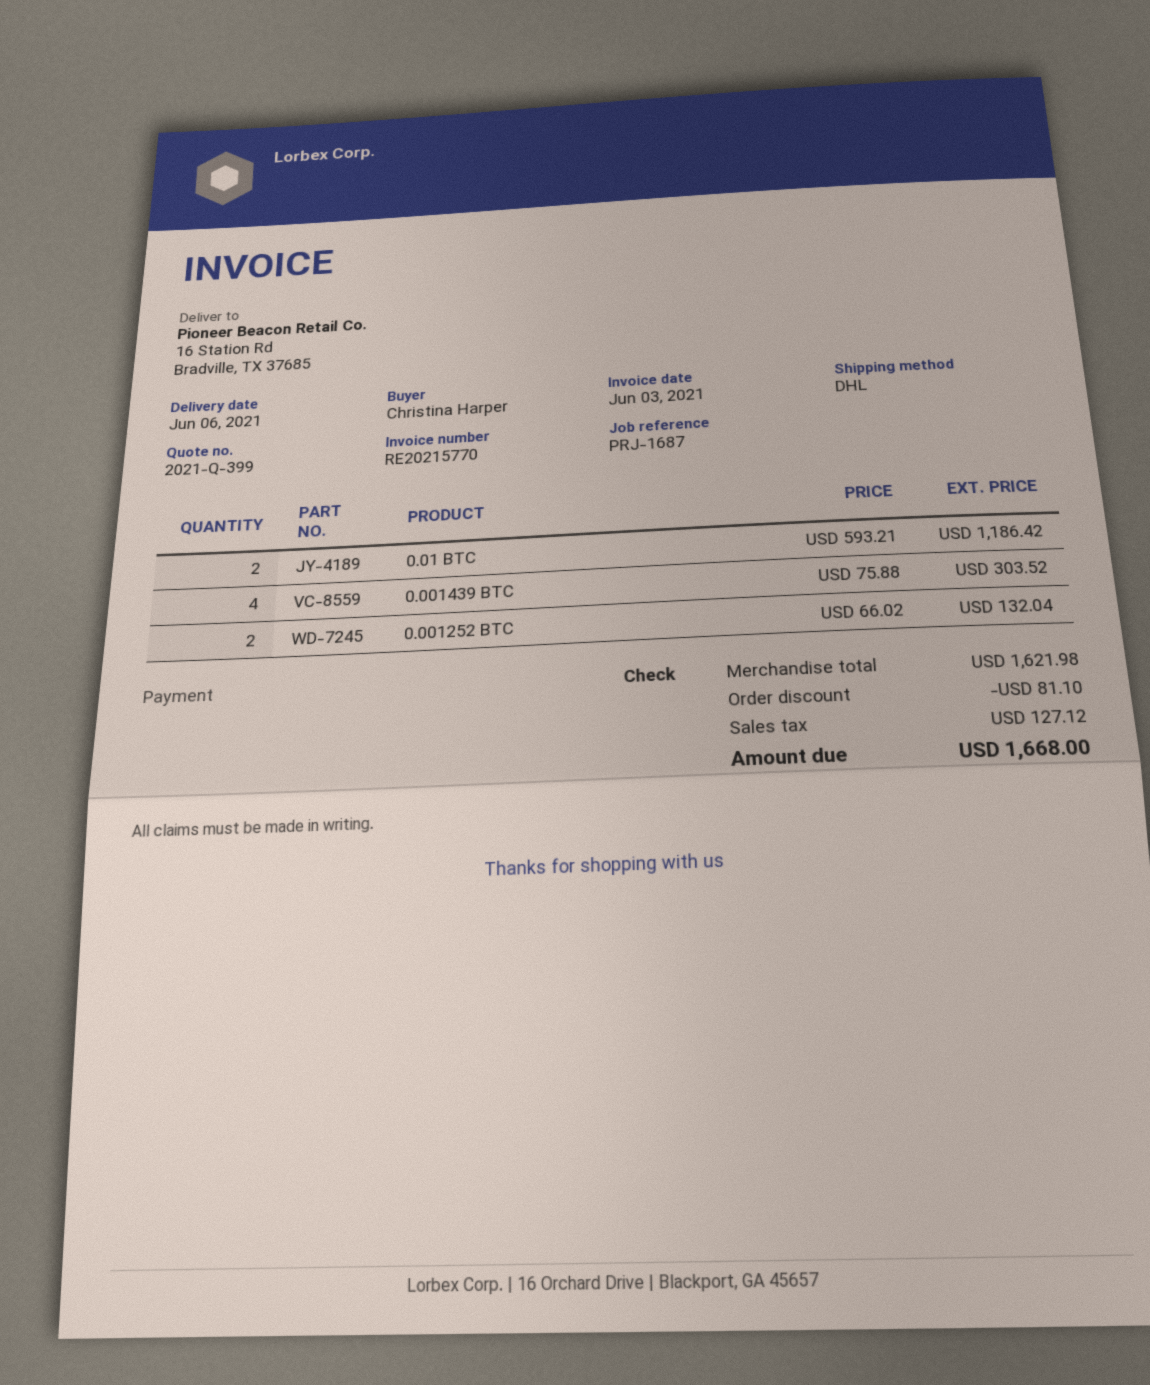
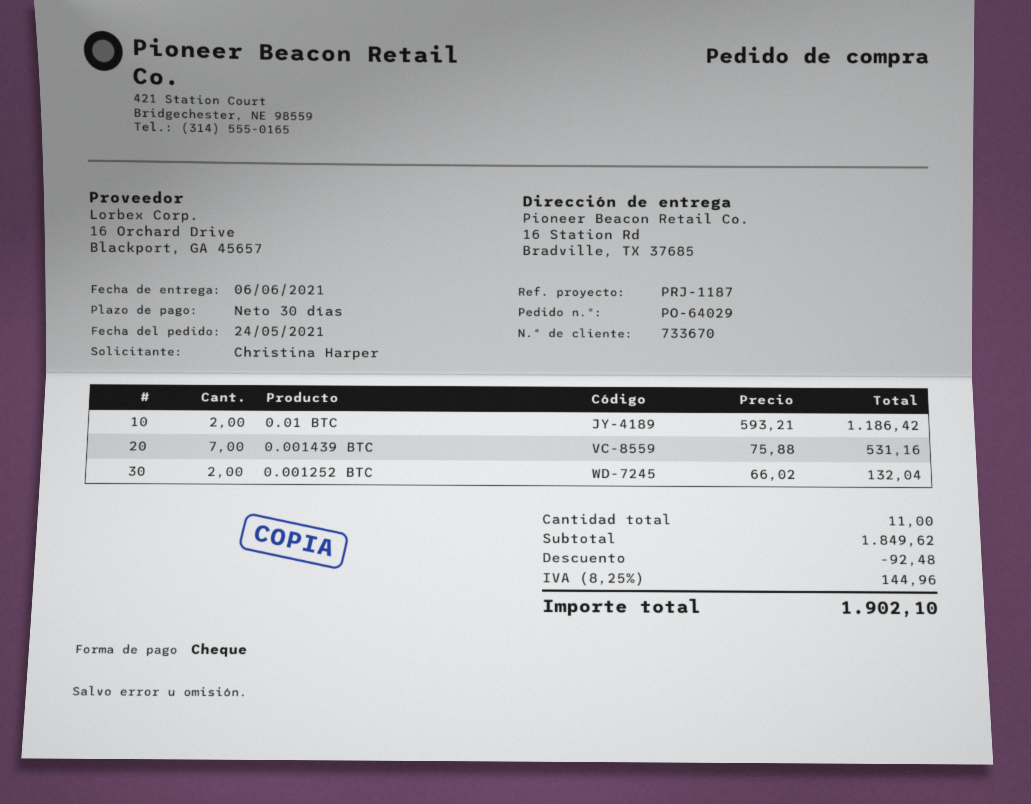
reference: PRJ-1687 -> PRJ-1187
0.001439 BTC: 4 x 75.88 = 303.52 -> 7 x 75.88 = 531.16
subtotal: 1621.98 -> 1849.62
discount: 81.10 -> 92.48
tax: 127.12 -> 144.96
total: 1668.00 -> 1902.10

